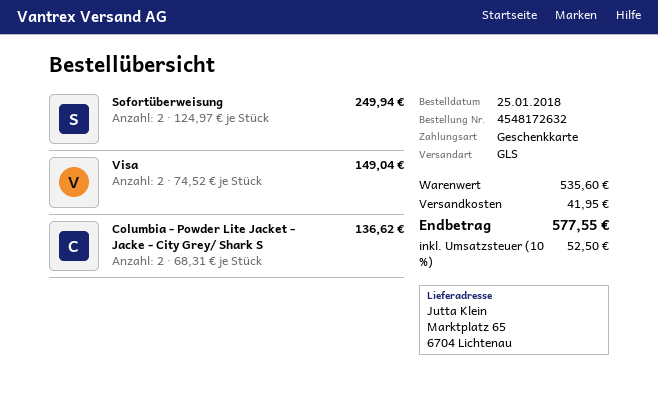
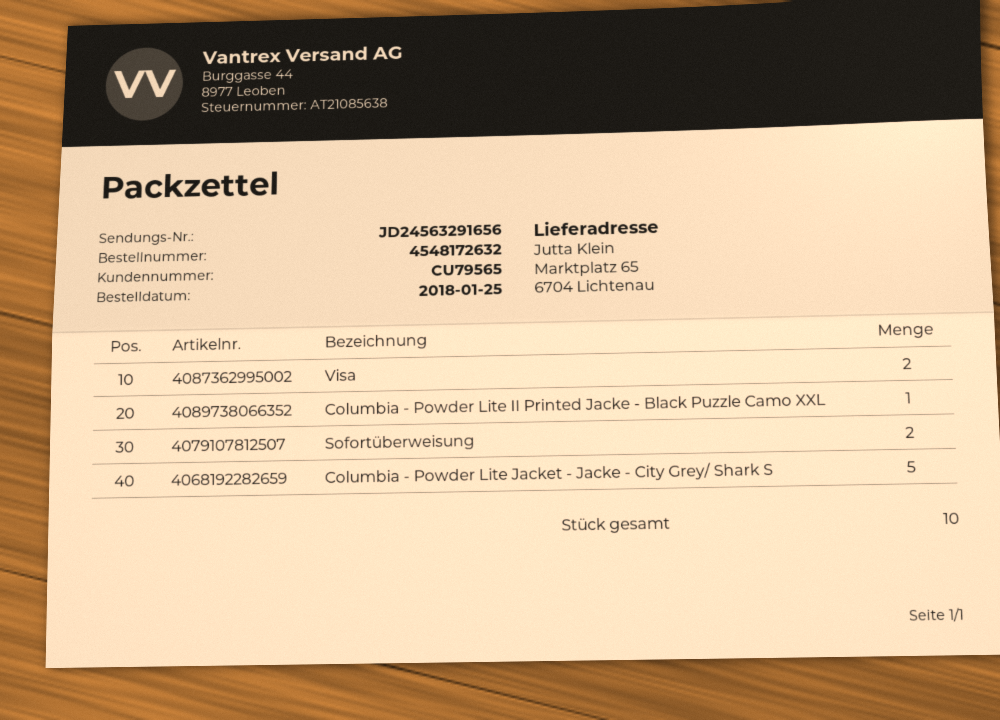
Columbia - Powder Lite Jacket - Jacke - City Grey/ Shark S: 2 -> 5
Columbia - Powder Lite II Printed Jacke - Black Puzzle Camo XXL: none -> 1

